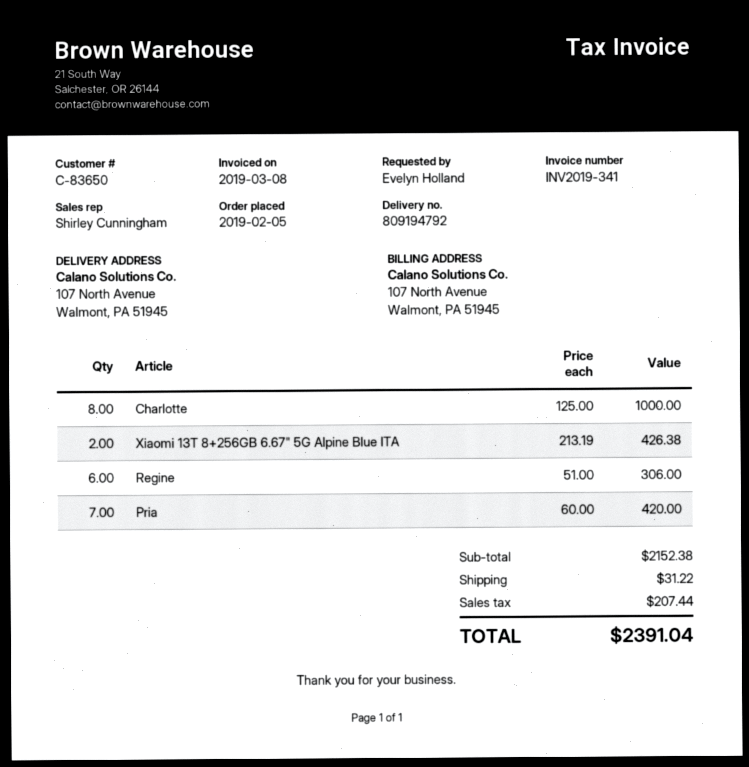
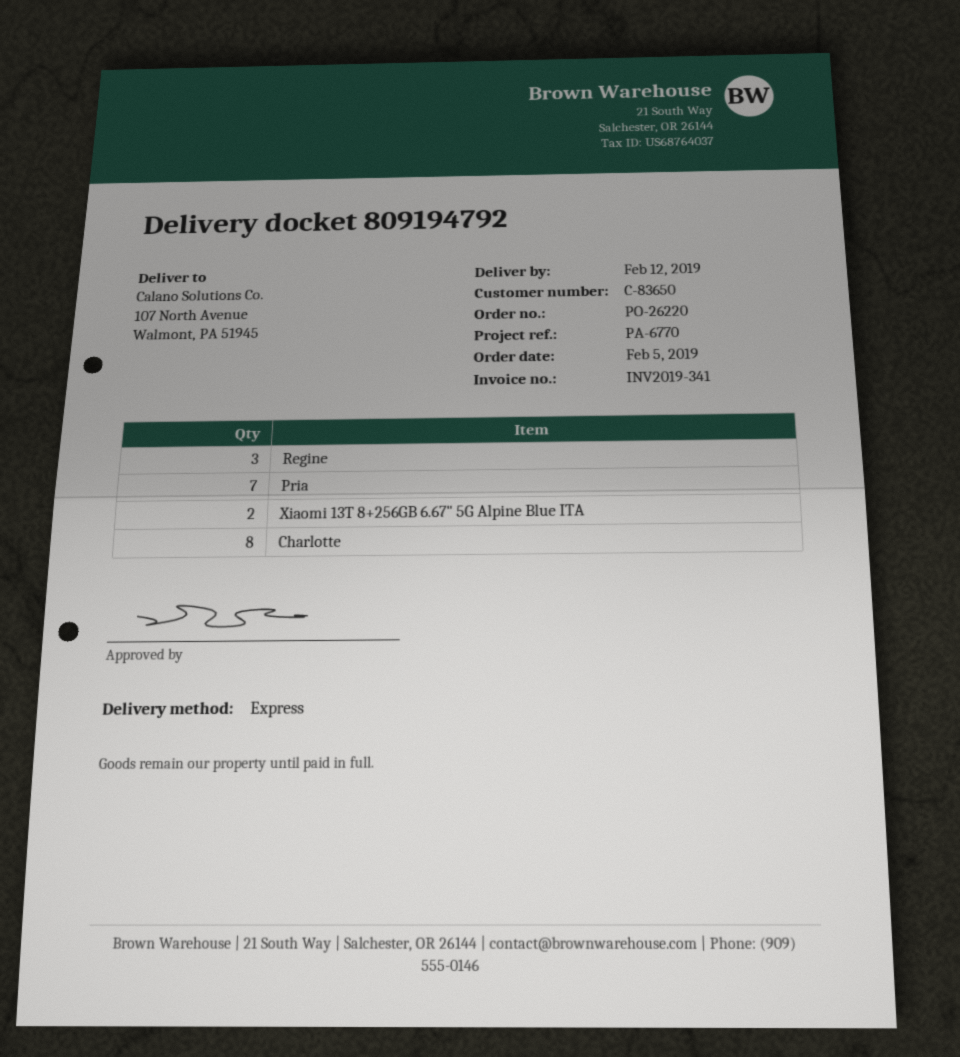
Regine: 6 -> 3

